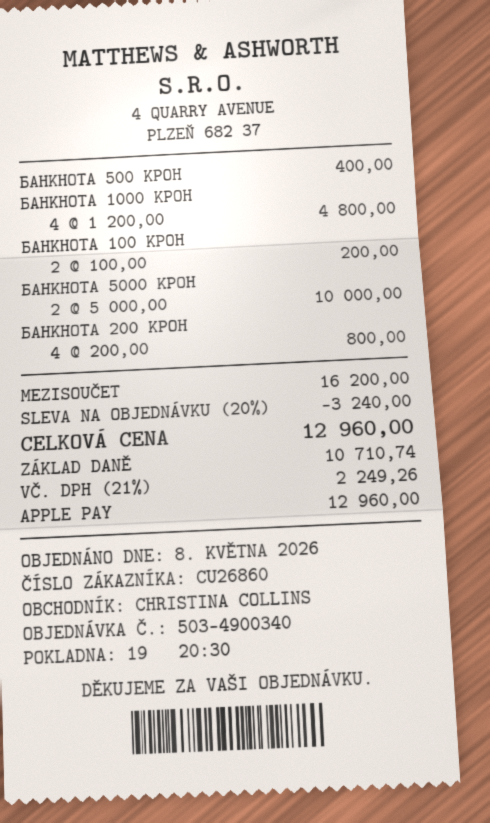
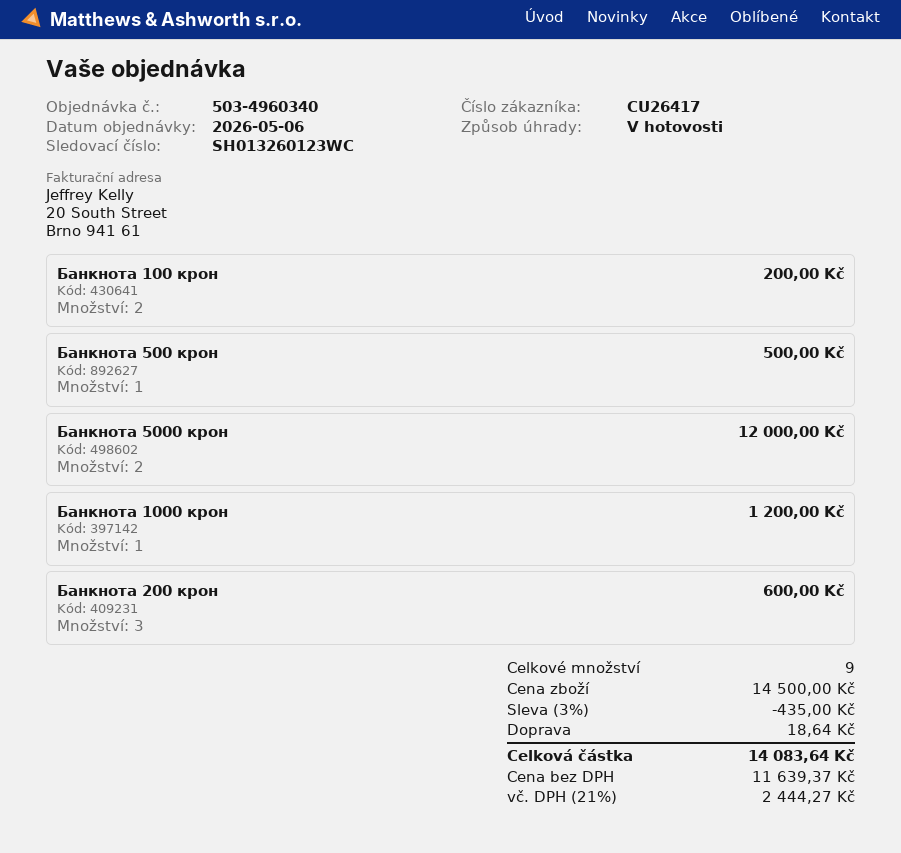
order number: 503-4900340 -> 503-4960340
order date: 2026-05-08 -> 2026-05-06
customer number: CU26860 -> CU26417
payment method: Apple Pay -> cash
БАНКНОТА 500 КРОН: 1 for 400.00 -> 1 for 500.00
БАНКНОТА 1000 КРОН: 4 for 4800.00 -> 1 for 1200.00
БАНКНОТА 5000 КРОН: 2 for 10000.00 -> 2 for 12000.00
БАНКНОТА 200 КРОН: 4 for 800.00 -> 3 for 600.00
subtotal: 16200.00 -> 14500.00
discount: 20% = 3240.00 -> 3% = 435.00
shipping: none -> 18.64
net: 10710.74 -> 11639.37
tax: 21% = 2249.26 -> 21% = 2444.27
total: 12960.00 -> 14083.64

